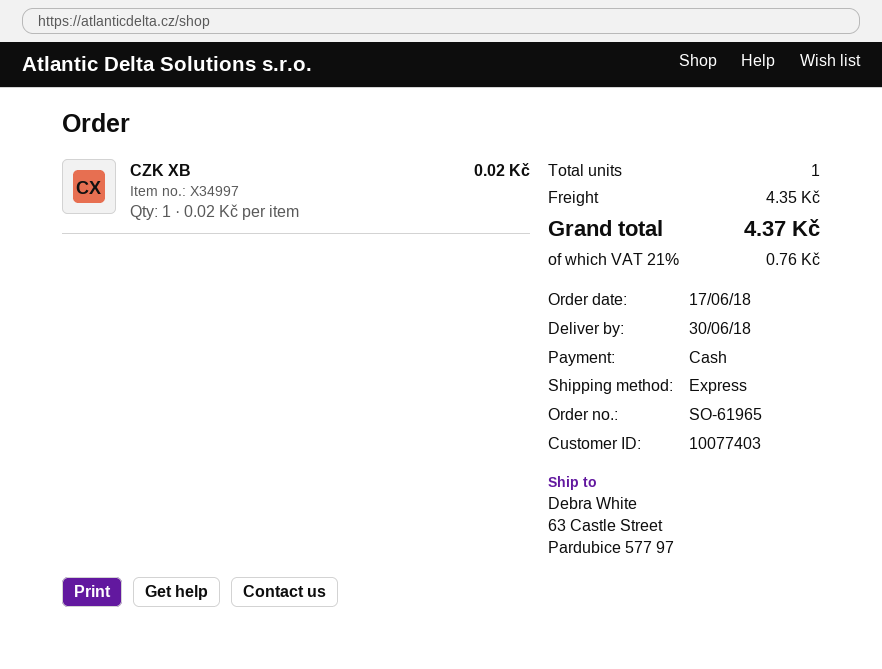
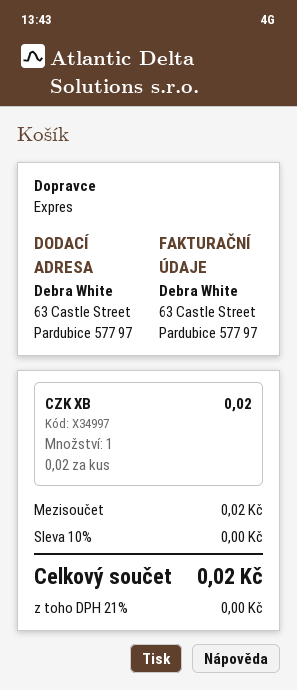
discount: none -> 10% = 0.00
shipping: 4.35 -> none
tax: 21% = 0.76 -> 21% = 0.00
total: 4.37 -> 0.02

